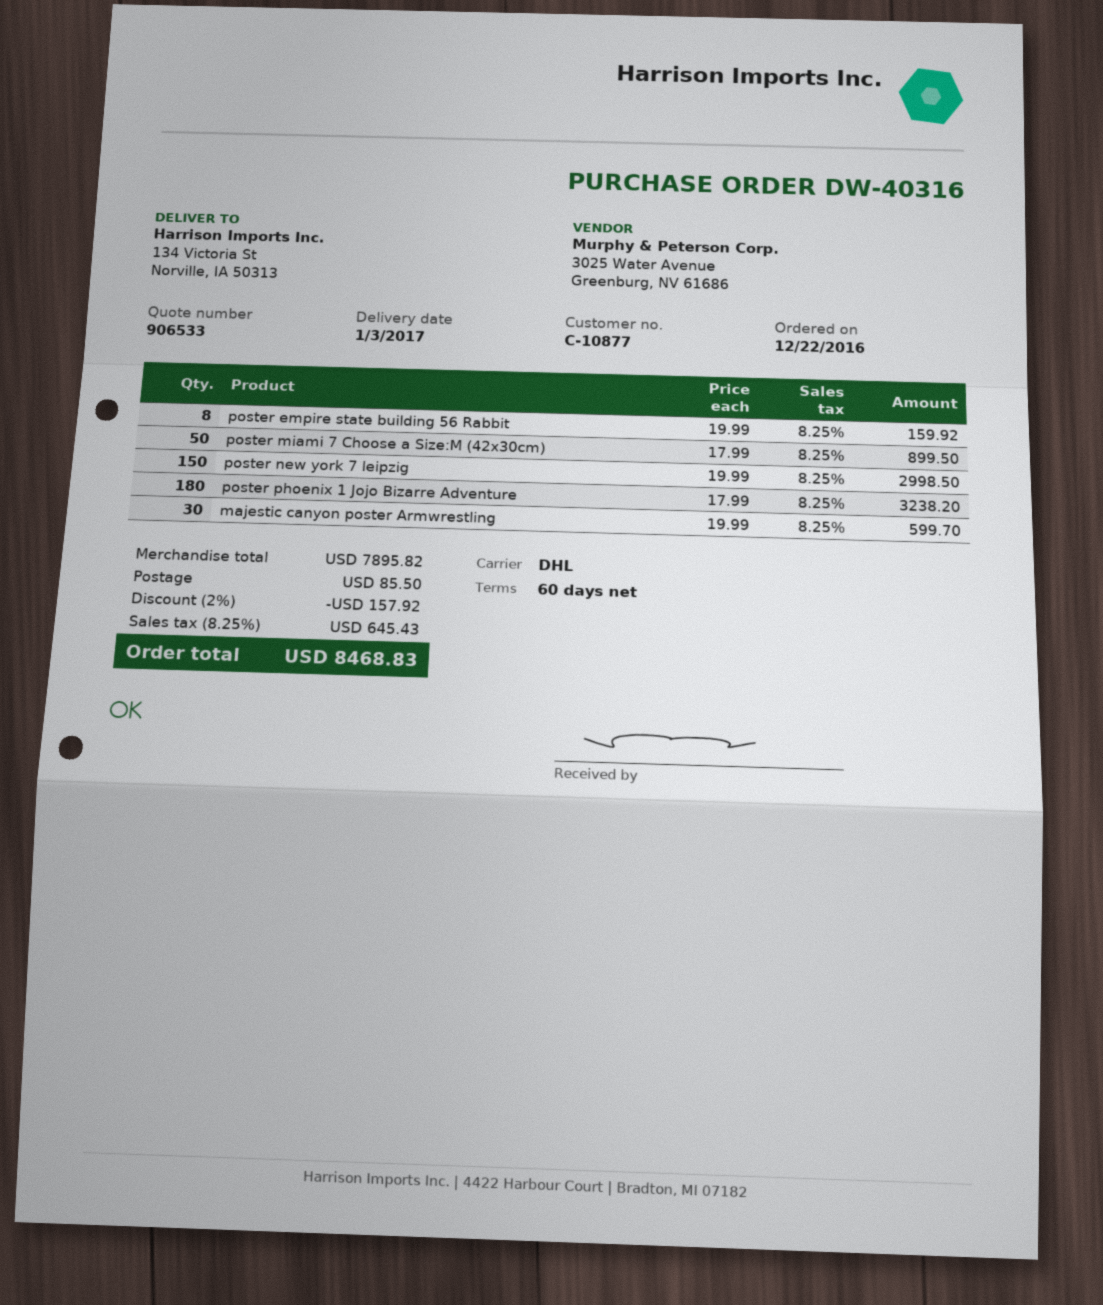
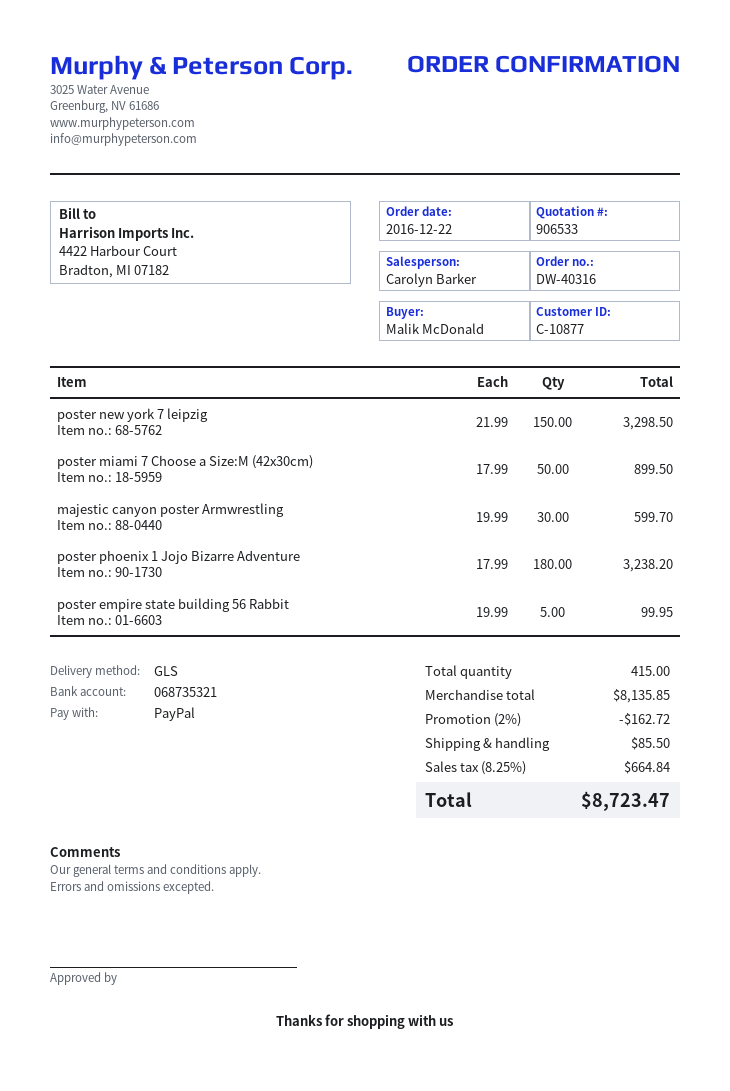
shipping method: DHL -> GLS
poster empire state building 56 Rabbit: 8 x 19.99 = 159.92 -> 5 x 19.99 = 99.95
poster new york 7 leipzig: 150 x 19.99 = 2998.50 -> 150 x 21.99 = 3298.50
subtotal: 7895.82 -> 8135.85
discount: 2% = 157.92 -> 2% = 162.72
tax: 8.25% = 645.43 -> 8.25% = 664.84
total: 8468.83 -> 8723.47

